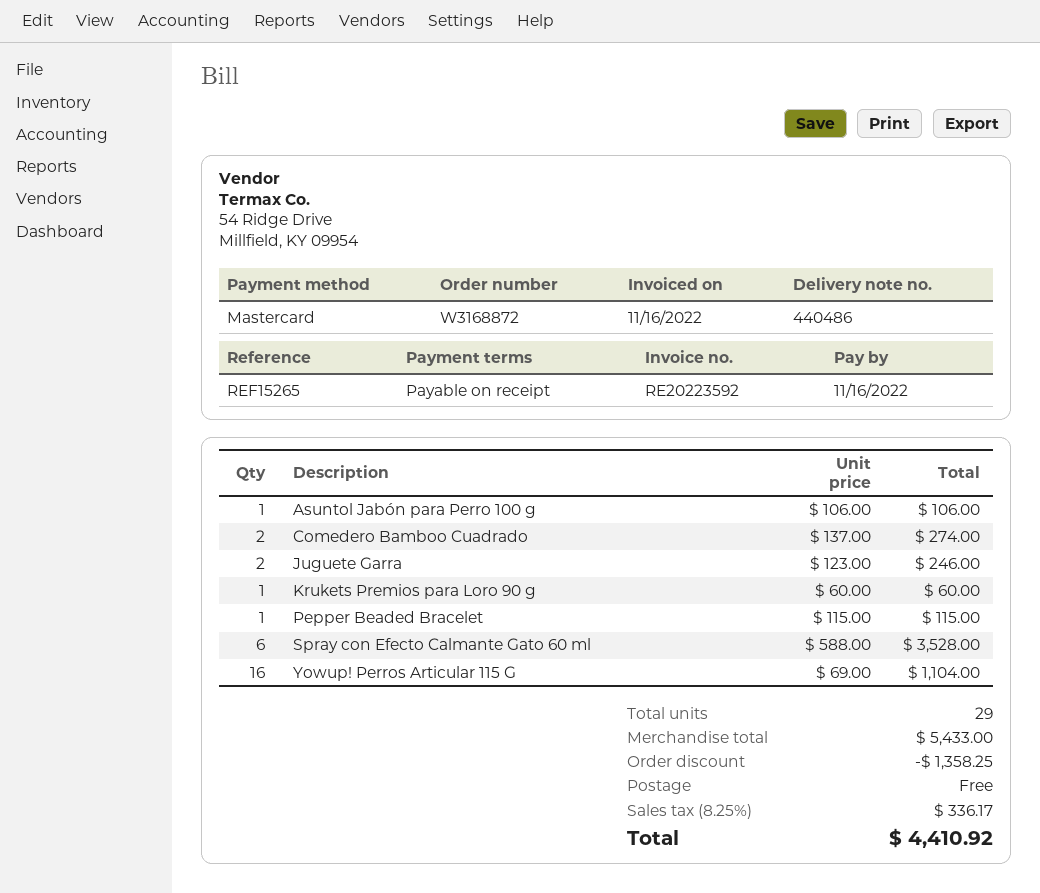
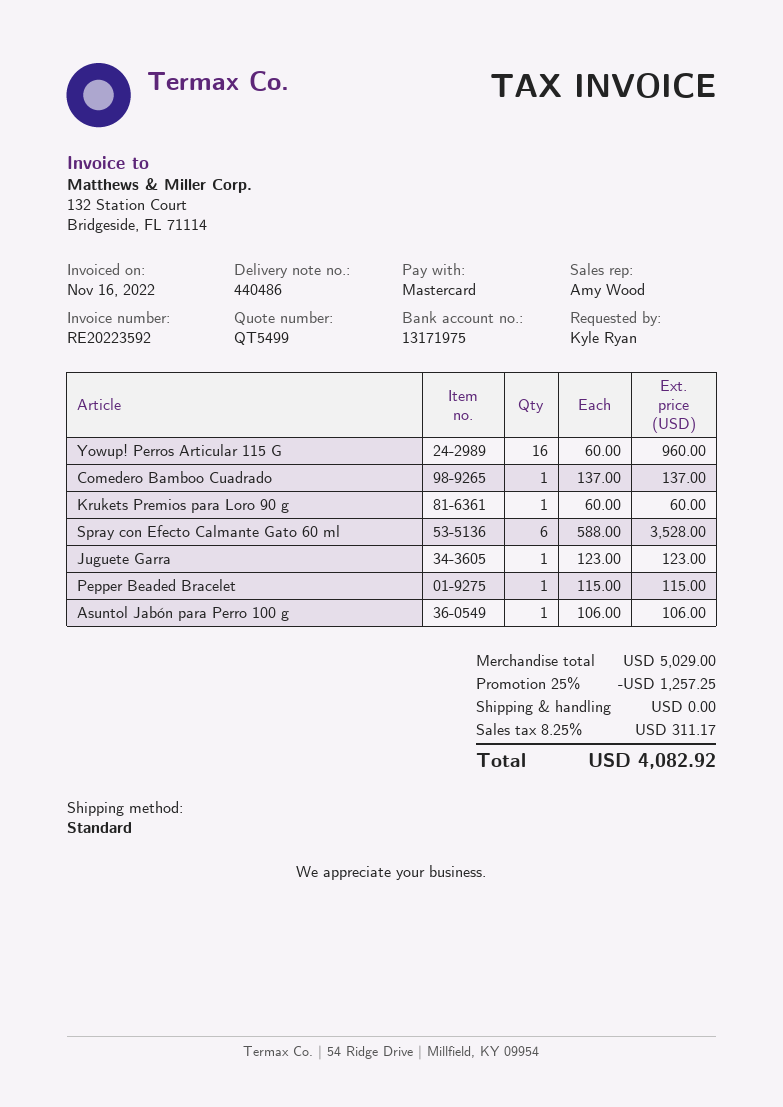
Comedero Bamboo Cuadrado: 2 x 137.00 = 274.00 -> 1 x 137.00 = 137.00
Juguete Garra: 2 x 123.00 = 246.00 -> 1 x 123.00 = 123.00
Yowup! Perros Articular 115 G: 16 x 69.00 = 1104.00 -> 16 x 60.00 = 960.00
subtotal: 5433.00 -> 5029.00
discount: 1358.25 -> 1257.25
tax: 8.25% = 336.17 -> 8.25% = 311.17
total: 4410.92 -> 4082.92

